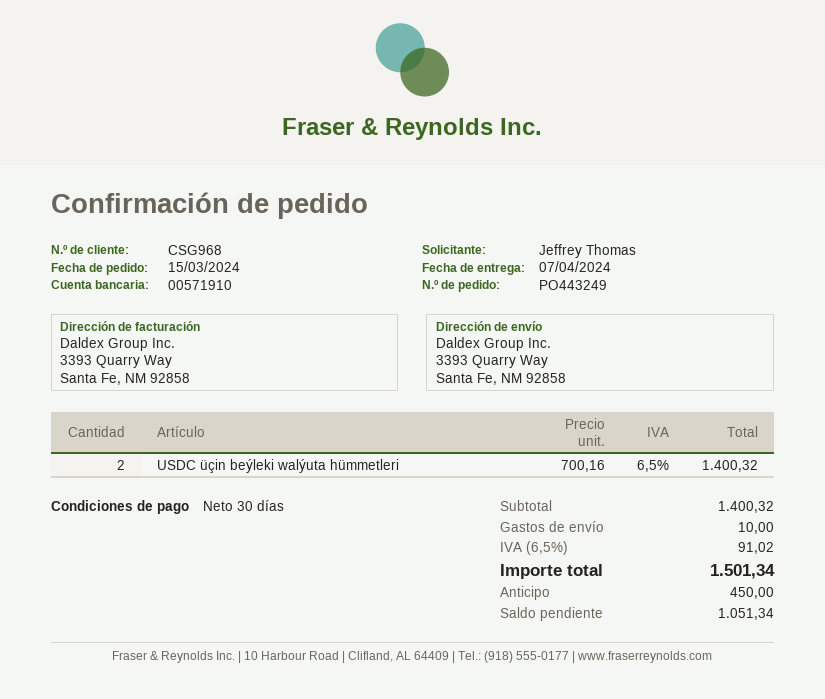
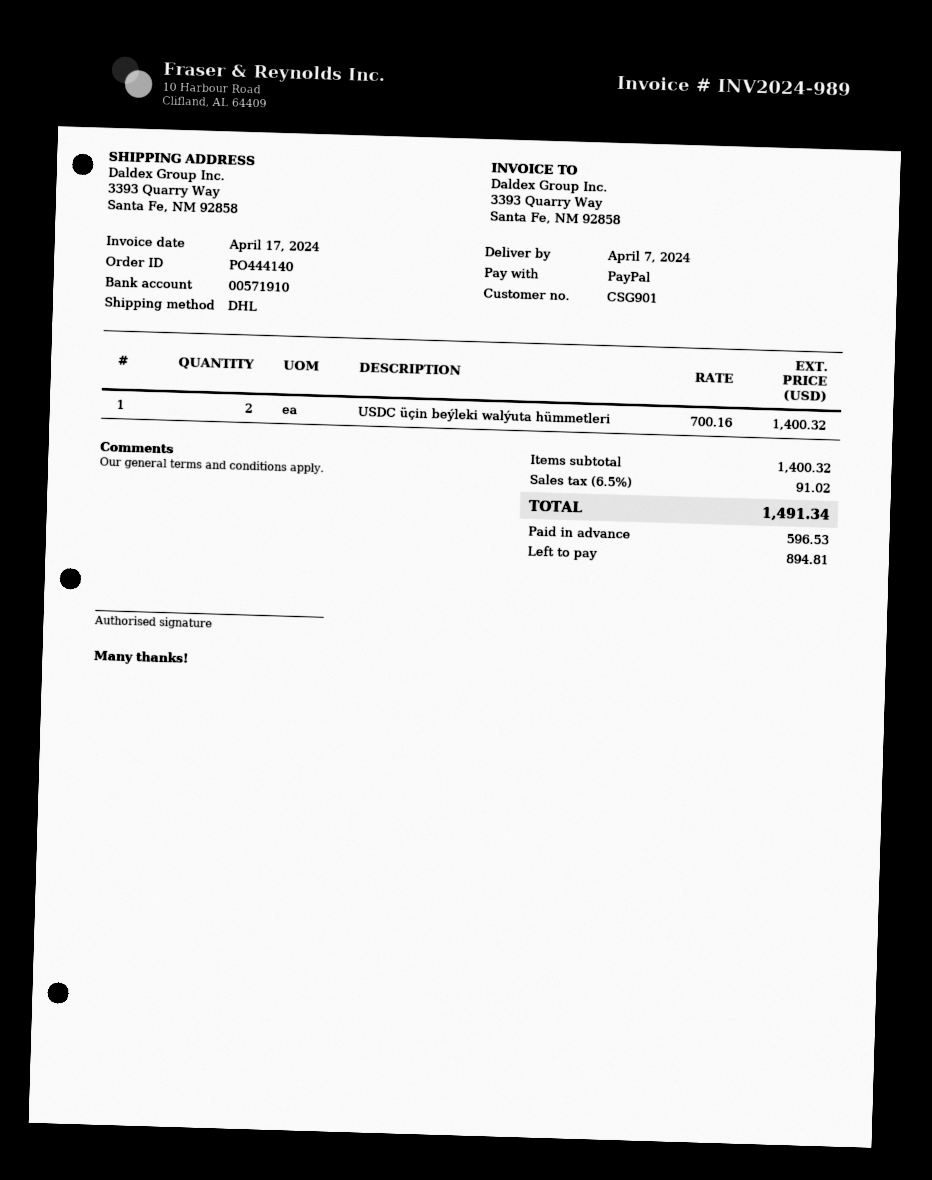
order number: PO443249 -> PO444140
customer number: CSG968 -> CSG901
shipping: 10.00 -> none
total: 1501.34 -> 1491.34
deposit: 450.00 -> 596.53
balance: 1051.34 -> 894.81

